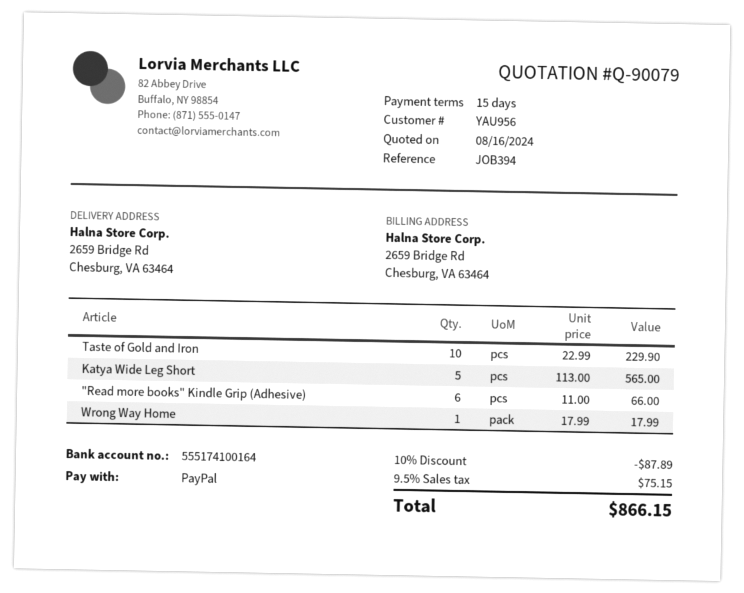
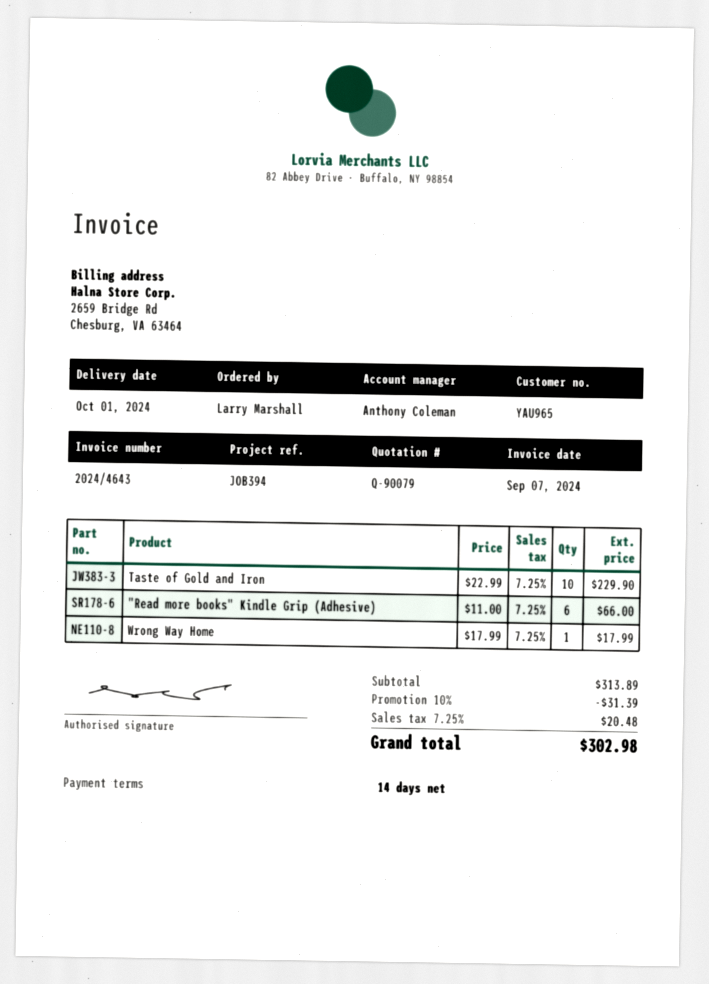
payment terms: 15 days -> 14 days
customer number: YAU956 -> YAU965
Katya Wide Leg Short: 5 x 113.00 = 565.00 -> none
discount: 10% = 87.89 -> 10% = 31.39
tax: 9.5% = 75.15 -> 7.25% = 20.48
total: 866.15 -> 302.98

